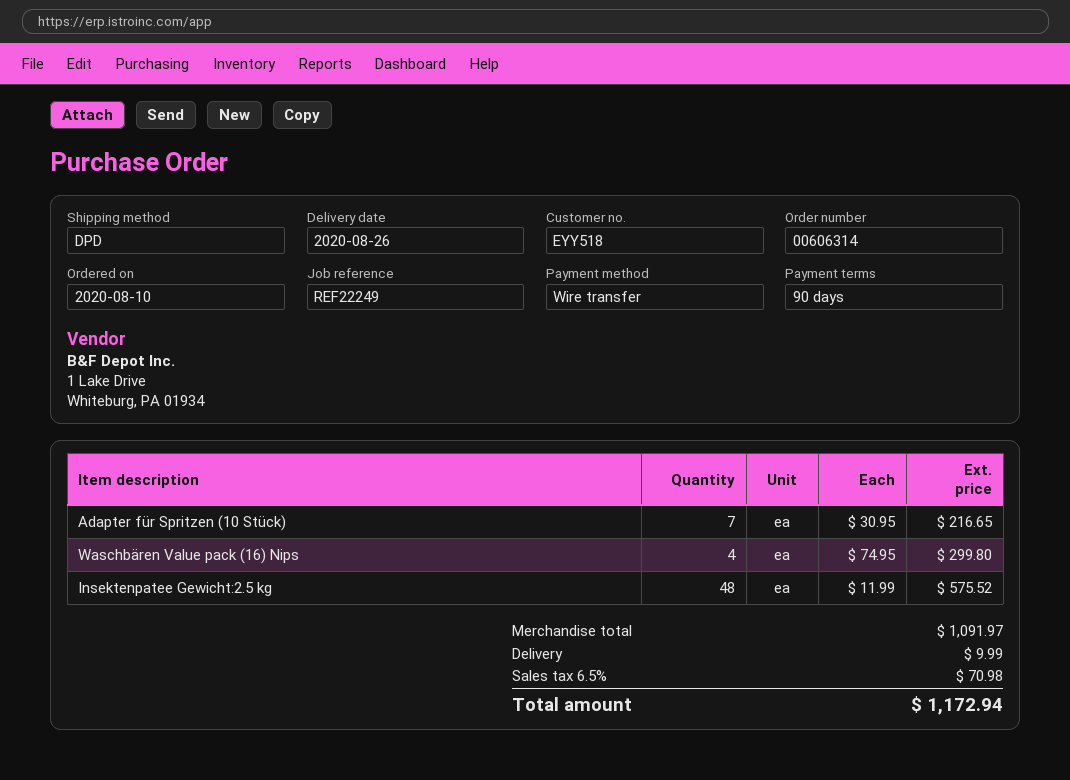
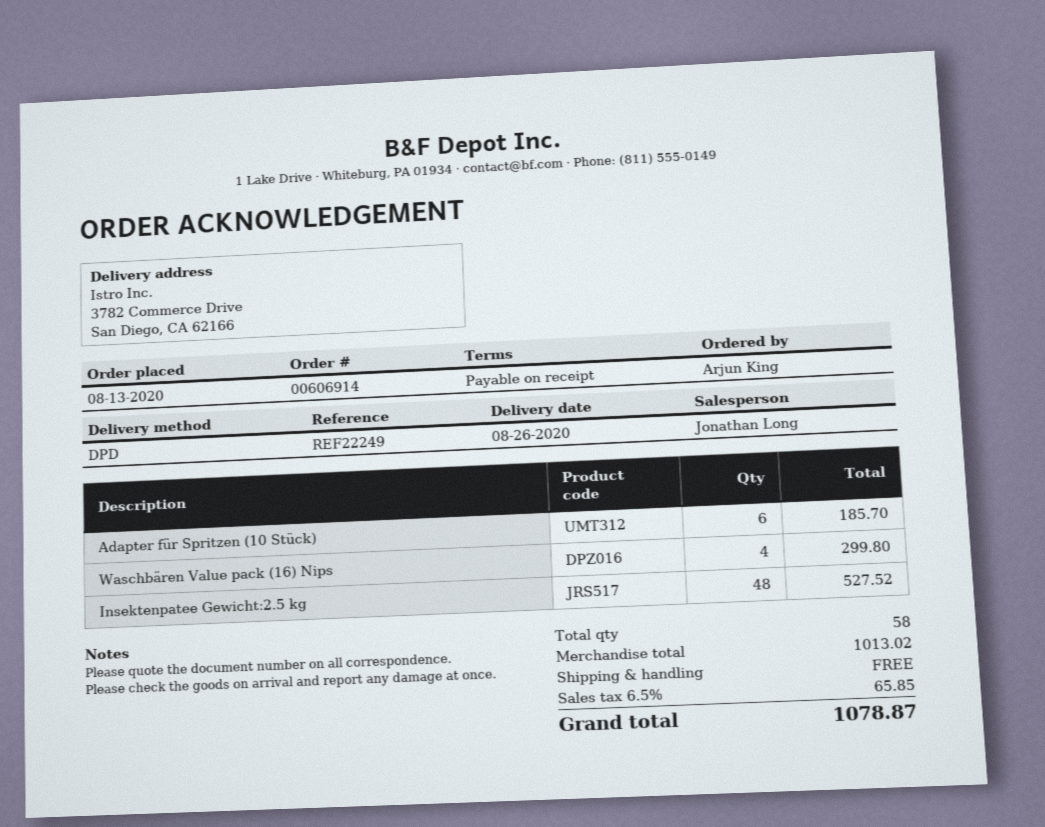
order number: 00606314 -> 00606914
order date: 2020-08-10 -> 2020-08-13
payment terms: 90 days -> on receipt
Adapter für Spritzen (10 Stück): 7 for 216.65 -> 6 for 185.70
Insektenpatee Gewicht:2.5 kg: 48 for 575.52 -> 48 for 527.52
subtotal: 1091.97 -> 1013.02
shipping: 9.99 -> 0.00
tax: 6.5% = 70.98 -> 6.5% = 65.85
total: 1172.94 -> 1078.87

